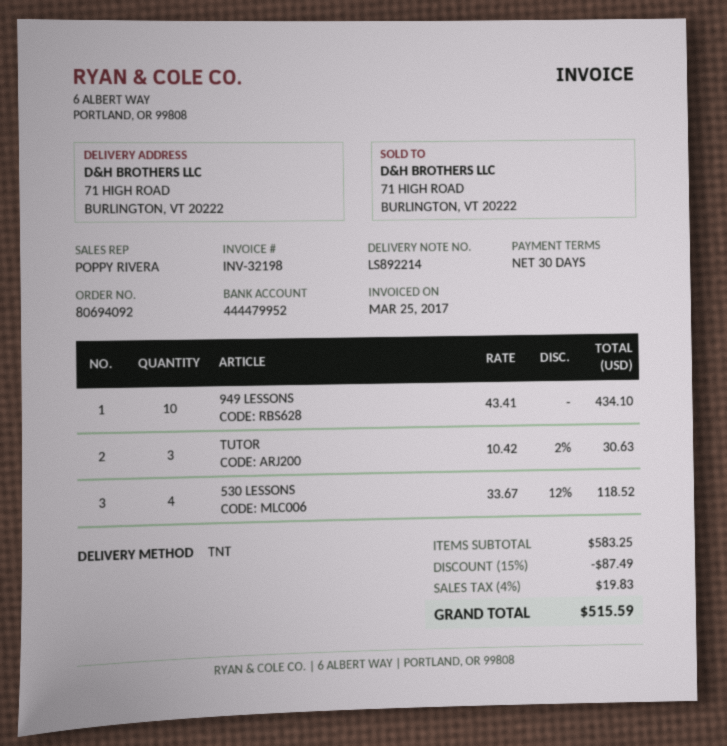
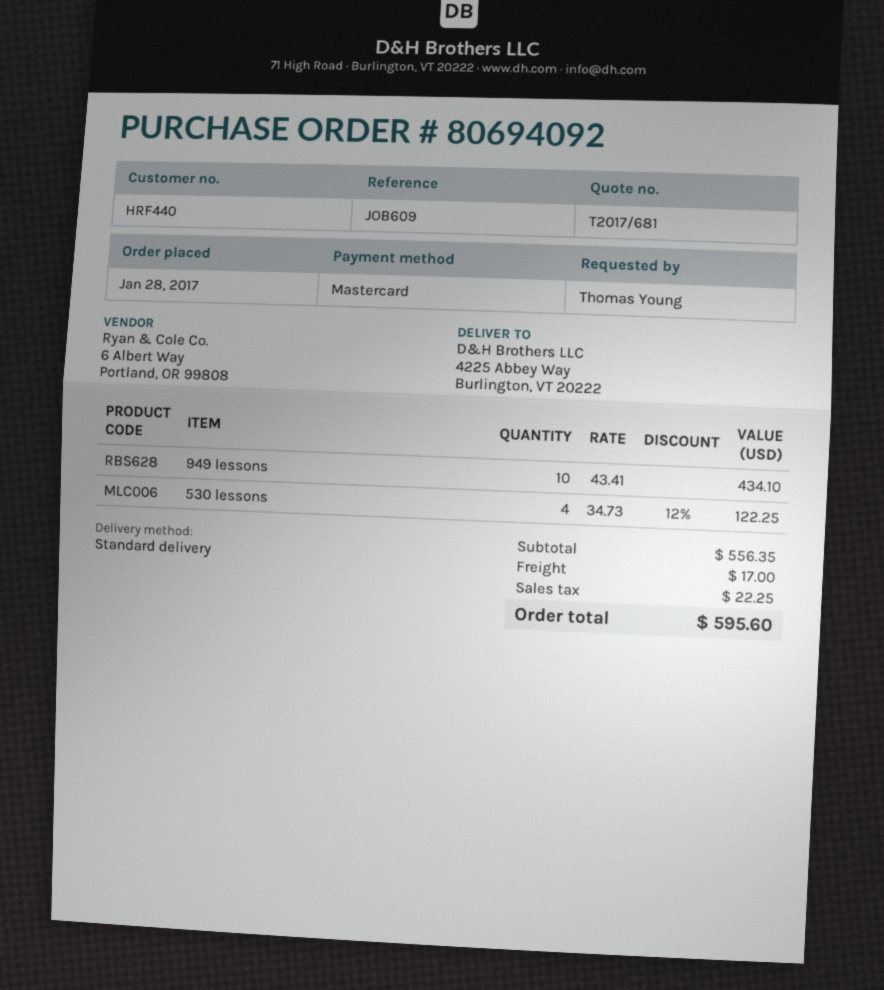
shipping method: TNT -> standard
ship to: 71 HIGH ROAD, BURLINGTON, VT 20222 -> 4225 Abbey Way, Burlington, VT 20222
TUTOR: 3 x 10.42 - 2% = 30.63 -> none
530 LESSONS: 4 x 33.67 - 12% = 118.52 -> 4 x 34.73 - 12% = 122.25
subtotal: 583.25 -> 556.35
discount: 15% = 87.49 -> none
shipping: none -> 17.00
tax: 19.83 -> 22.25
total: 515.59 -> 595.60

